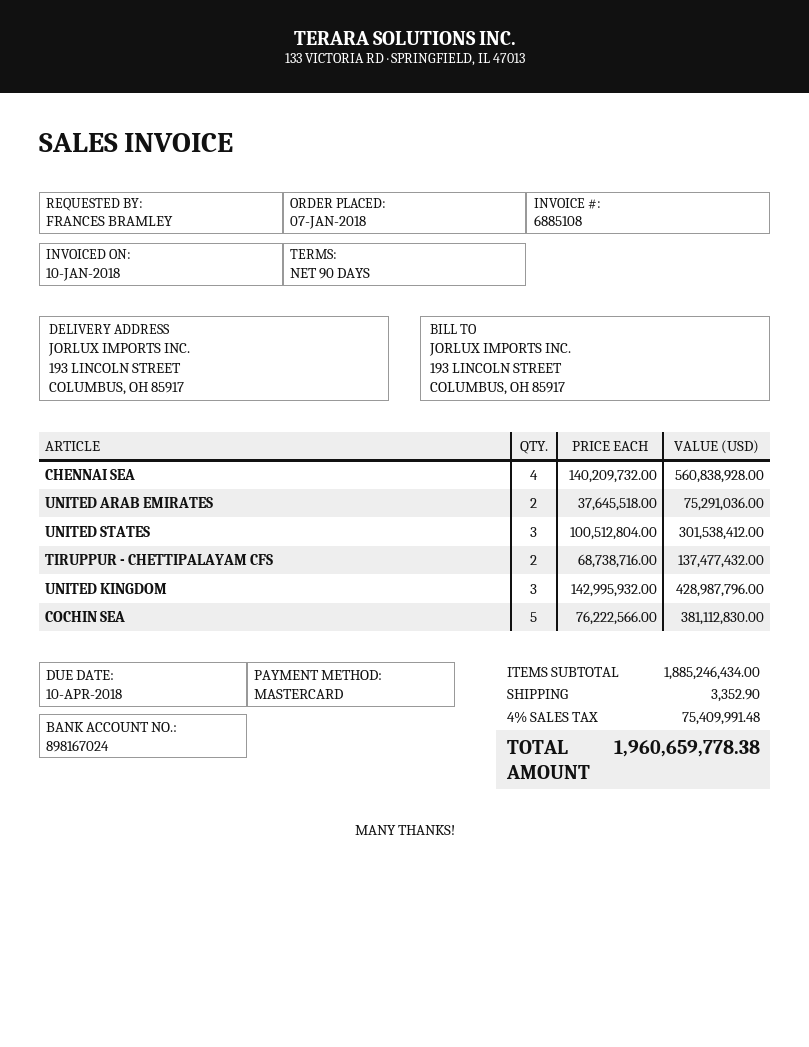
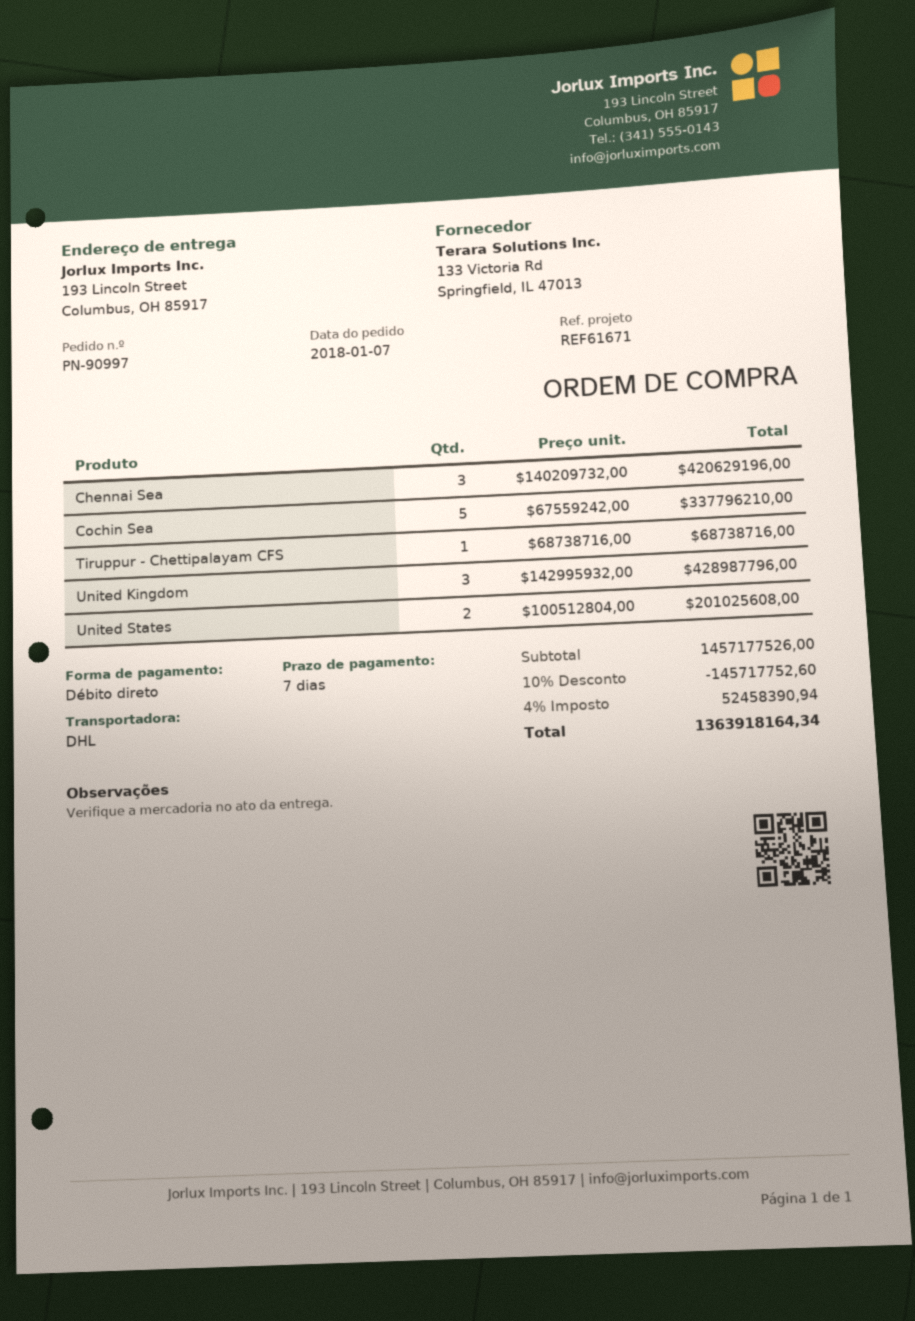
payment terms: 90 days -> 7 days
payment method: Mastercard -> direct debit
CHENNAI SEA: 4 x 140209732.00 = 560838928.00 -> 3 x 140209732.00 = 420629196.00
UNITED ARAB EMIRATES: 2 x 37645518.00 = 75291036.00 -> none
UNITED STATES: 3 x 100512804.00 = 301538412.00 -> 2 x 100512804.00 = 201025608.00
TIRUPPUR - CHETTIPALAYAM CFS: 2 x 68738716.00 = 137477432.00 -> 1 x 68738716.00 = 68738716.00
COCHIN SEA: 5 x 76222566.00 = 381112830.00 -> 5 x 67559242.00 = 337796210.00
subtotal: 1885246434.00 -> 1457177526.00
discount: none -> 10% = 145717752.60
shipping: 3352.90 -> none
tax: 4% = 75409991.48 -> 4% = 52458390.94
total: 1960659778.38 -> 1363918164.34

